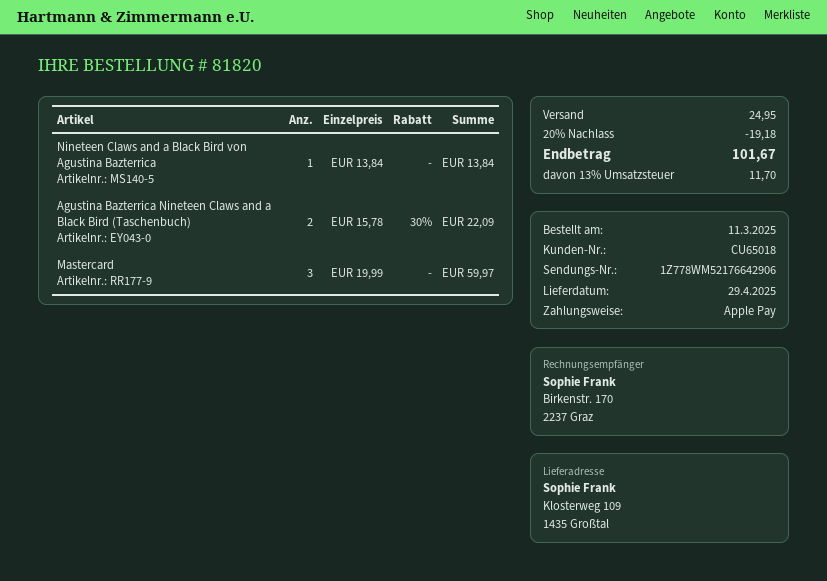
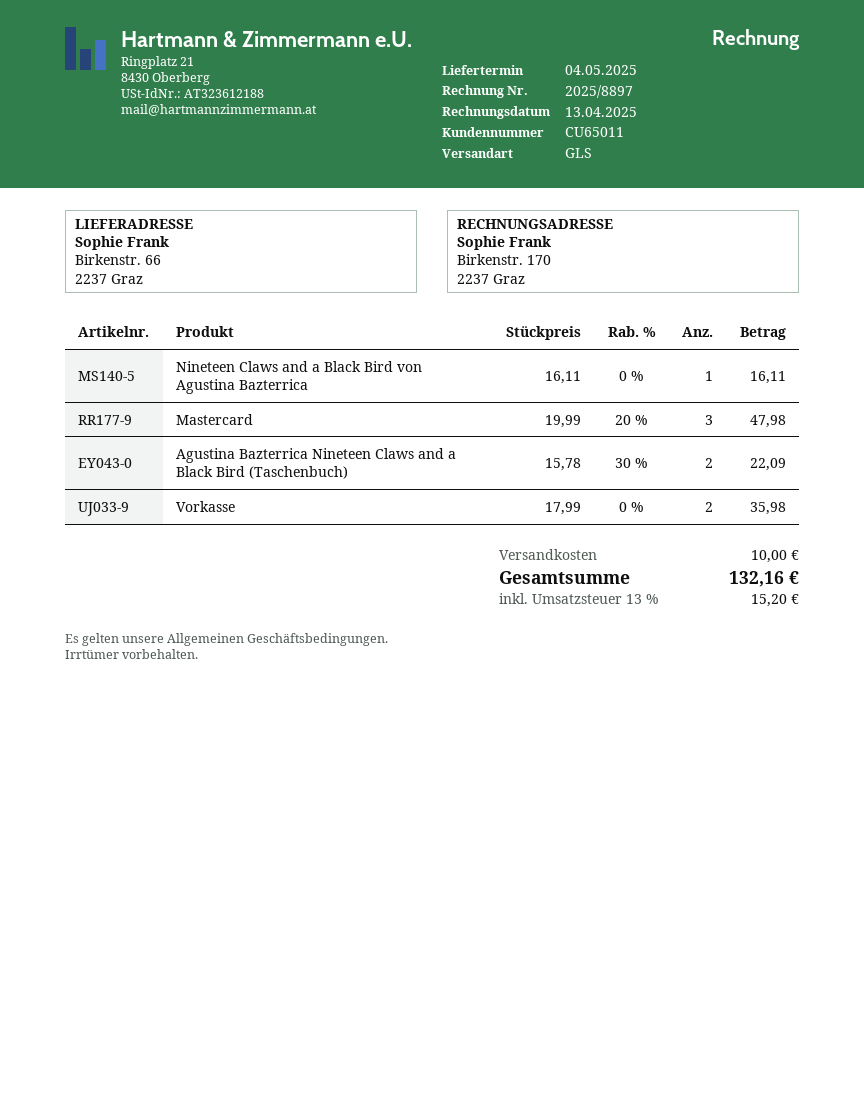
delivery date: 2025-04-29 -> 2025-05-04
customer number: CU65018 -> CU65011
ship to: Klosterweg 109, 1435 Großtal -> Birkenstr. 66, 2237 Graz
Nineteen Claws and a Black Bird von Agustina Bazterrica: 1 x 13.84 = 13.84 -> 1 x 16.11 = 16.11
Mastercard: 3 x 19.99 = 59.97 -> 3 x 19.99 - 20% = 47.98
Vorkasse: none -> 2 x 17.99 = 35.98
discount: 20% = 19.18 -> none
shipping: 24.95 -> 10.00
tax: 13% = 11.70 -> 13% = 15.20
total: 101.67 -> 132.16

